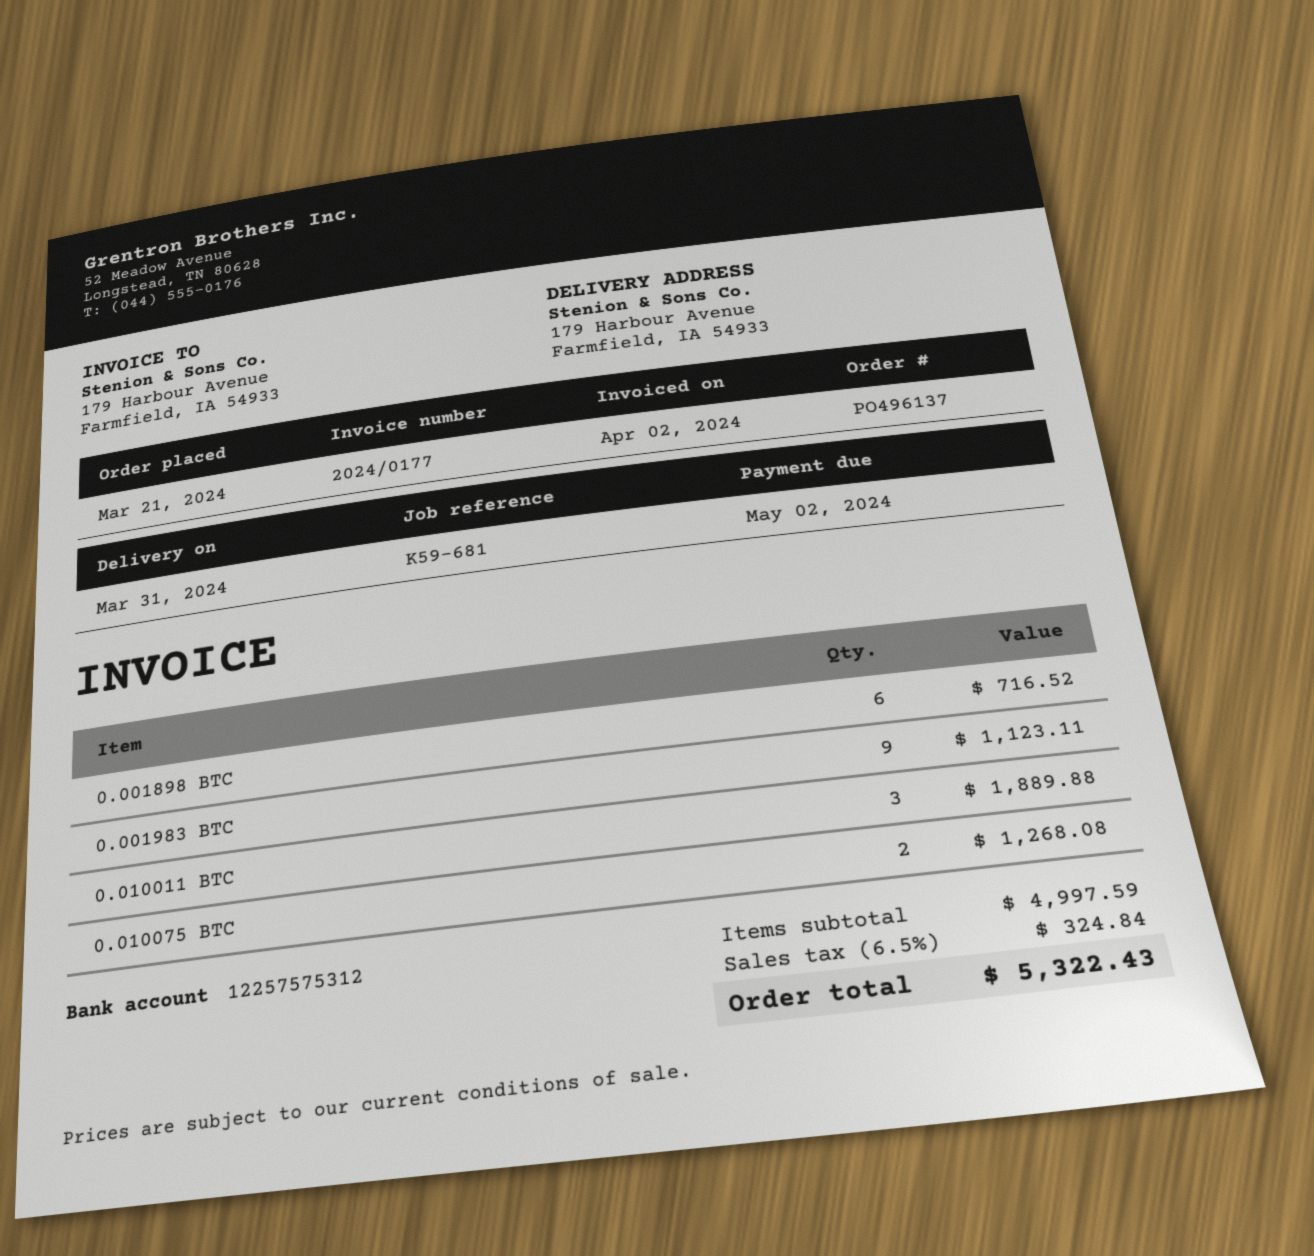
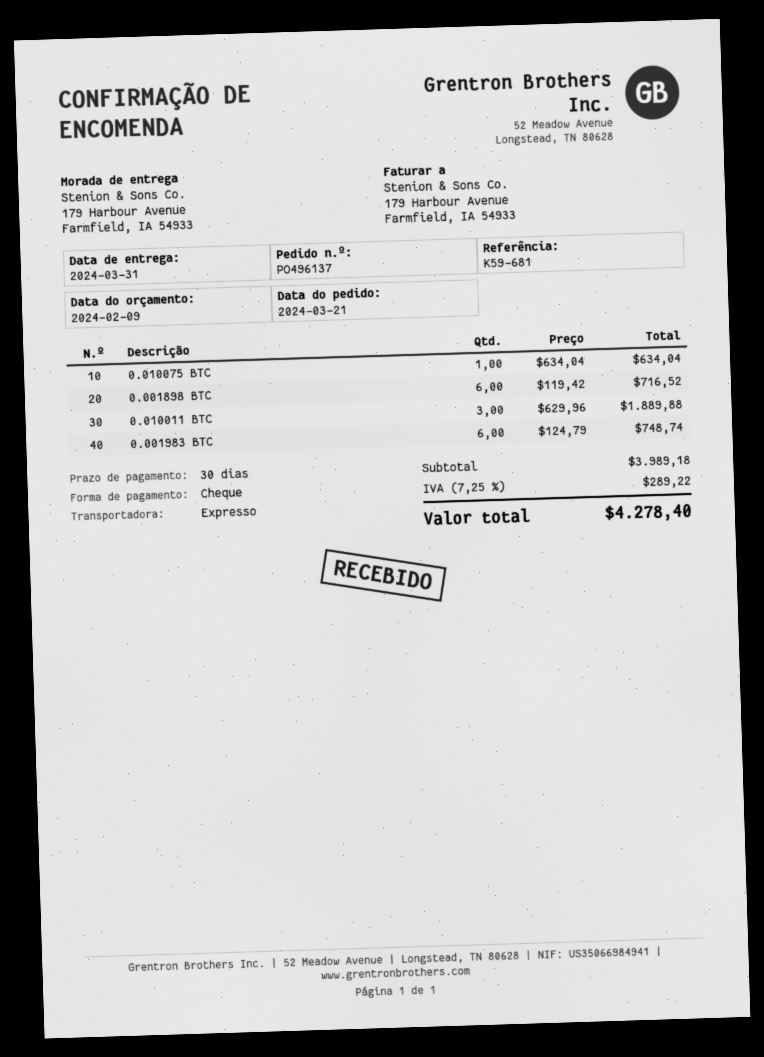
0.001983 BTC: 9 for 1123.11 -> 6 for 748.74
0.010075 BTC: 2 for 1268.08 -> 1 for 634.04
subtotal: 4997.59 -> 3989.18
tax: 6.5% = 324.84 -> 7.25% = 289.22
total: 5322.43 -> 4278.40

